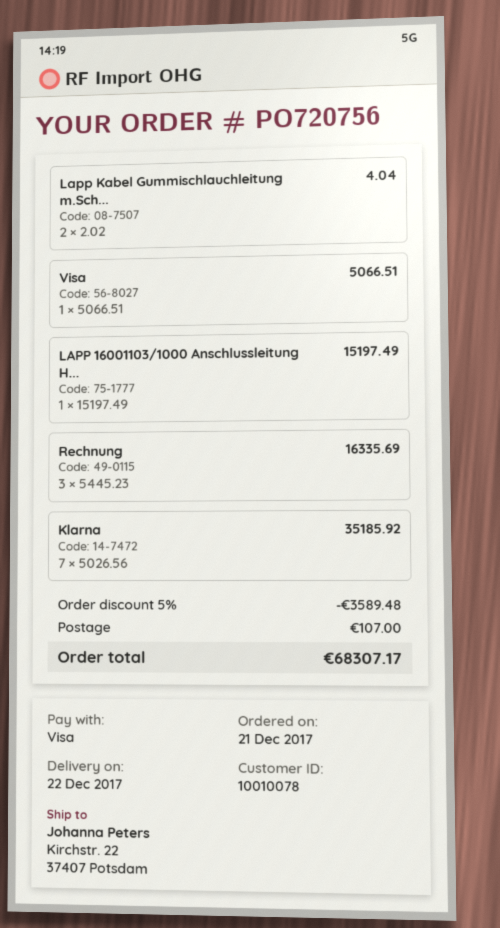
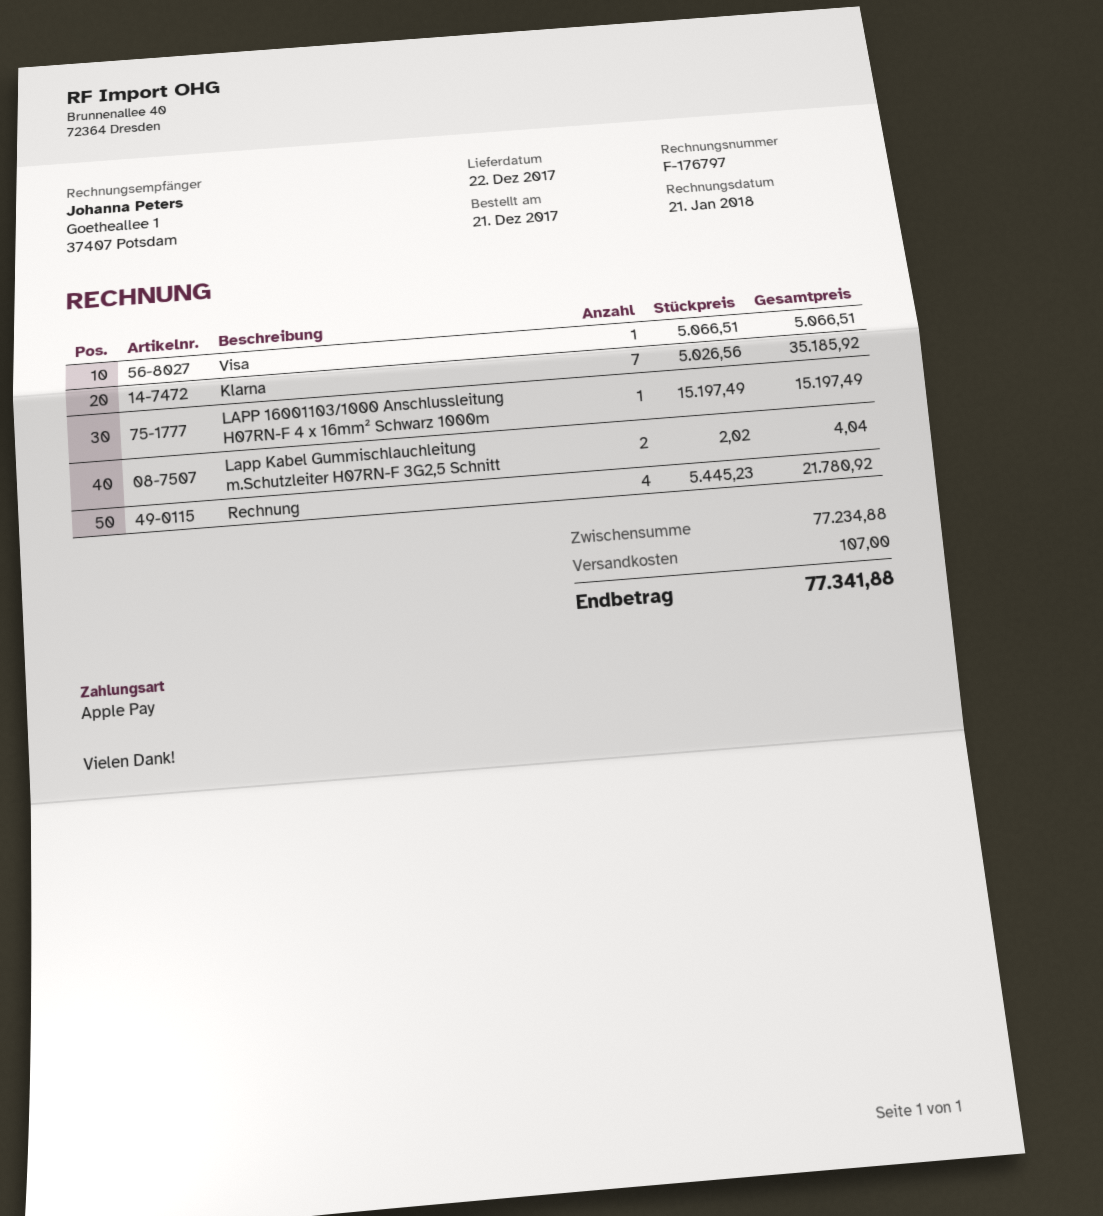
payment method: Visa -> Apple Pay
Rechnung: 3 x 5445.23 = 16335.69 -> 4 x 5445.23 = 21780.92
discount: 5% = 3589.48 -> none
total: 68307.17 -> 77341.88

